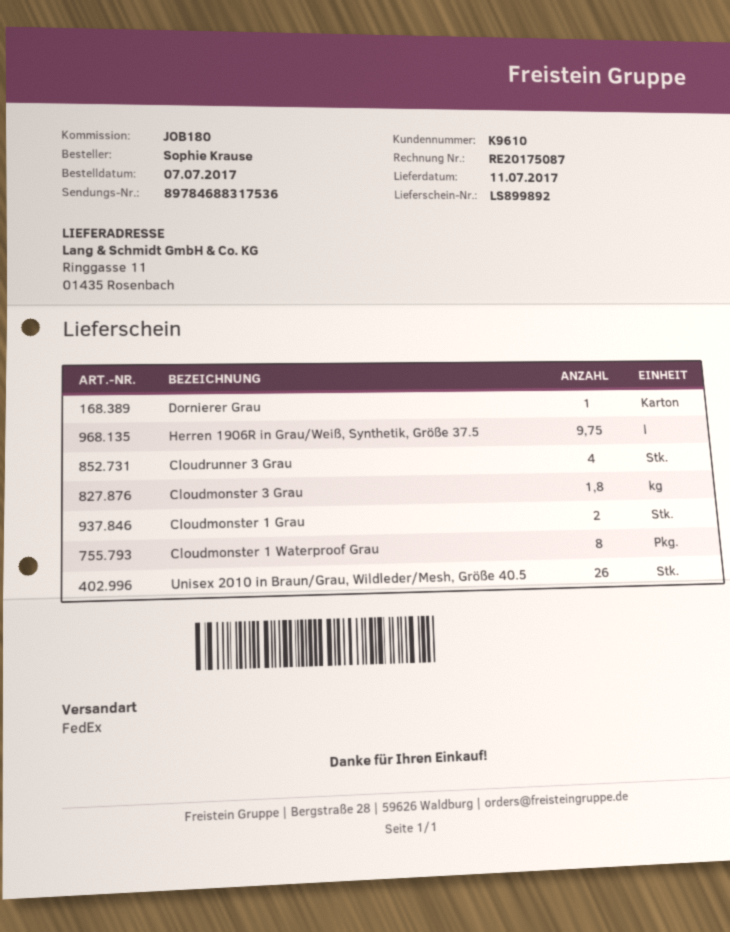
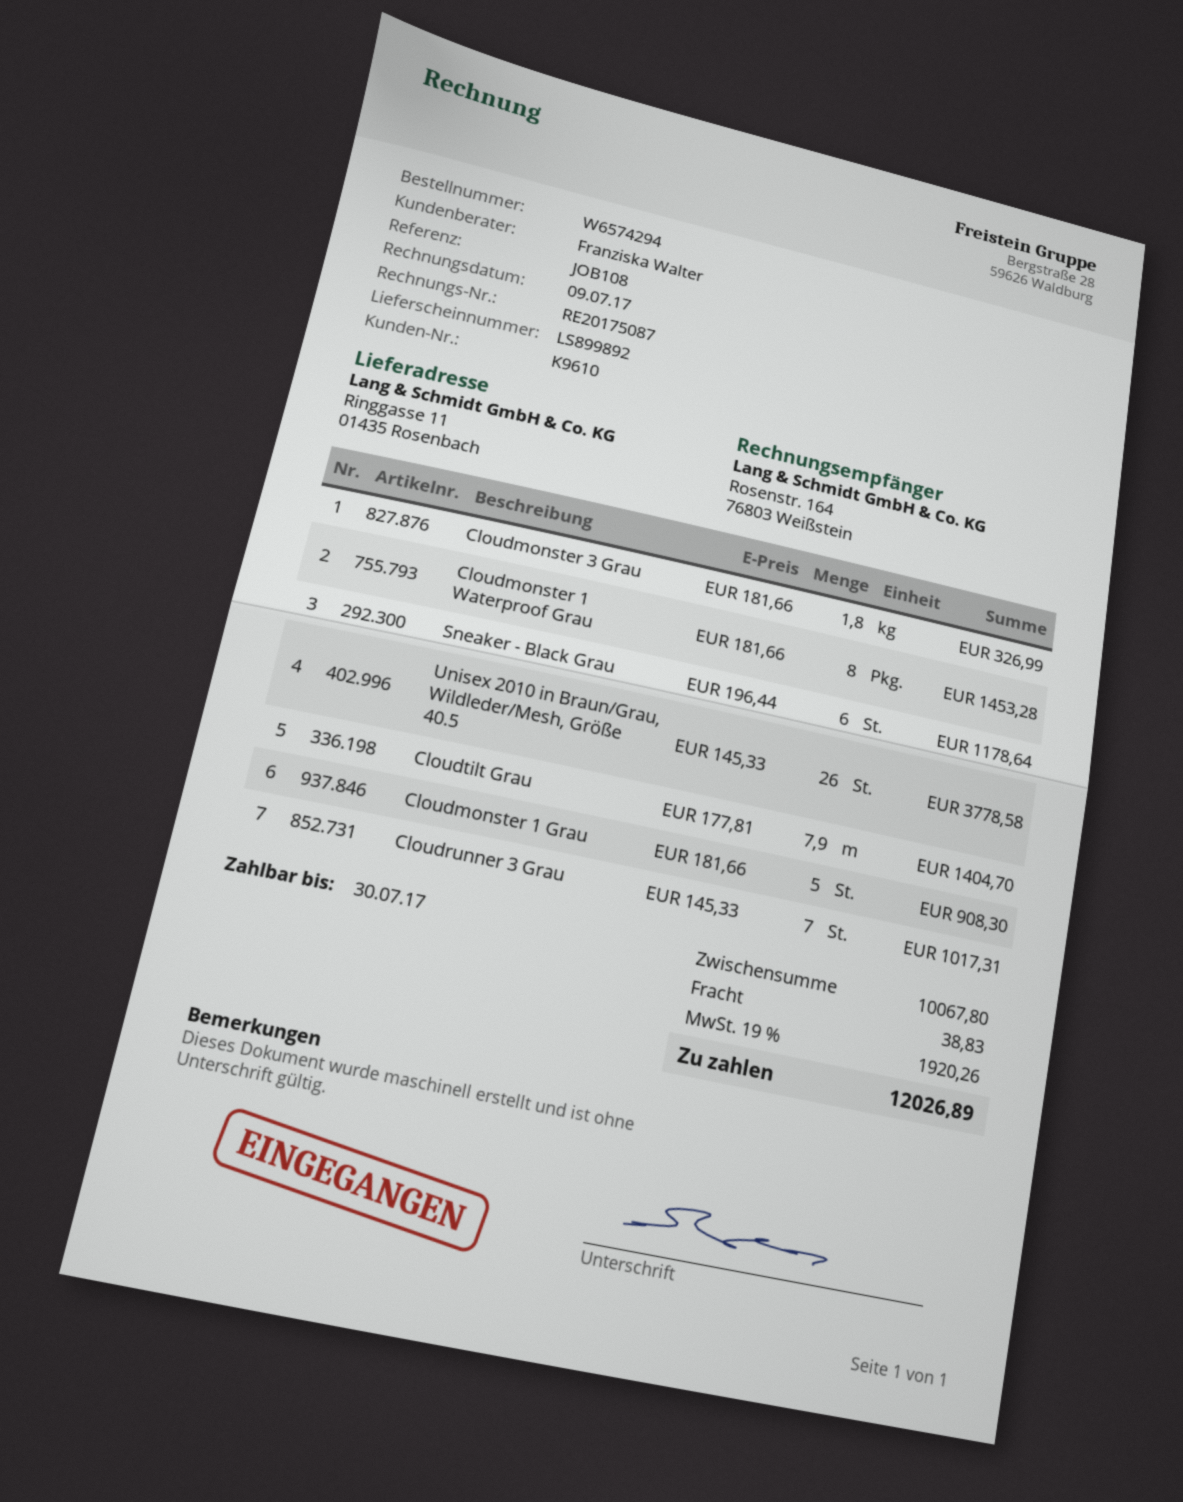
reference: JOB180 -> JOB108
Dornierer Grau: 1 -> none
Herren 1906R in Grau/Weiß, Synthetik, Größe 37.5: 9.75 -> none
Cloudrunner 3 Grau: 4 -> 7
Cloudmonster 1 Grau: 2 -> 5
Sneaker - Black Grau: none -> 6
Cloudtilt Grau: none -> 7.9

